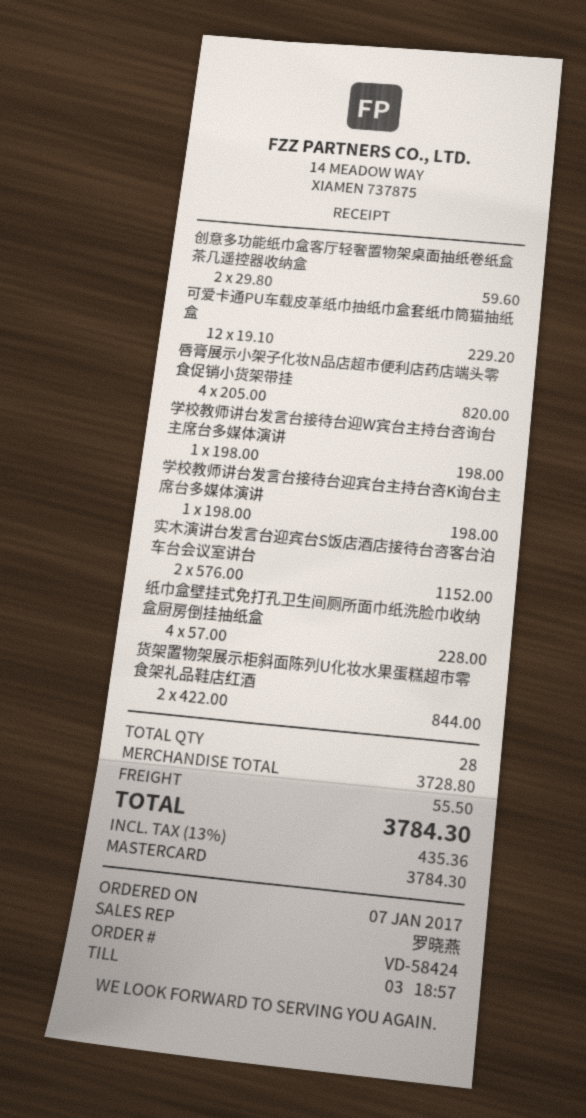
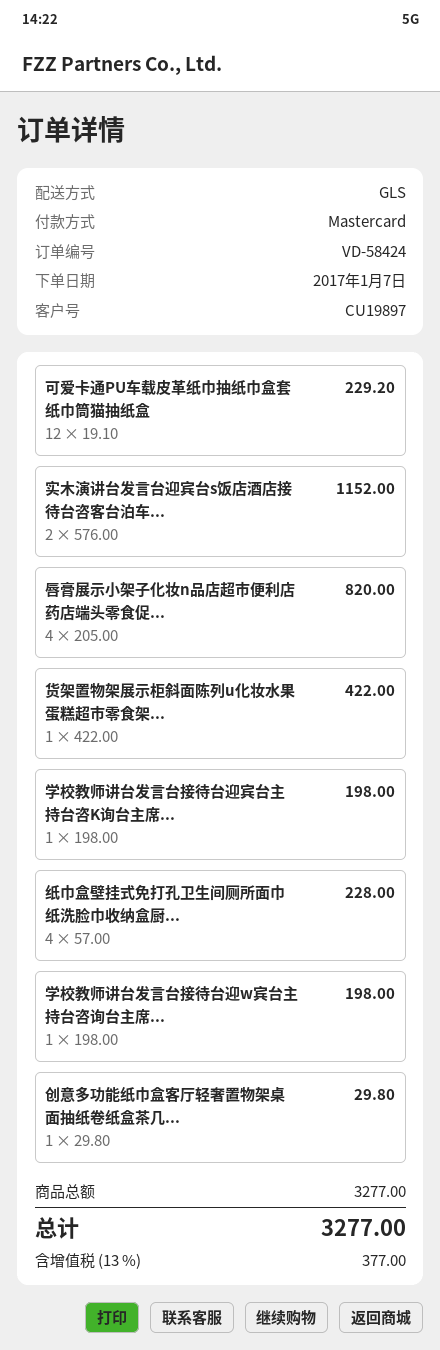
创意多功能纸巾盒客厅轻奢置物架桌面抽纸卷纸盒茶几遥控器收纳盒: 2 x 29.80 = 59.60 -> 1 x 29.80 = 29.80
货架置物架展示柜斜面陈列U化妆水果蛋糕超市零食架礼品鞋店红酒: 2 x 422.00 = 844.00 -> 1 x 422.00 = 422.00
subtotal: 3728.80 -> 3277.00
shipping: 55.50 -> none
tax: 13% = 435.36 -> 13% = 377.00
total: 3784.30 -> 3277.00

